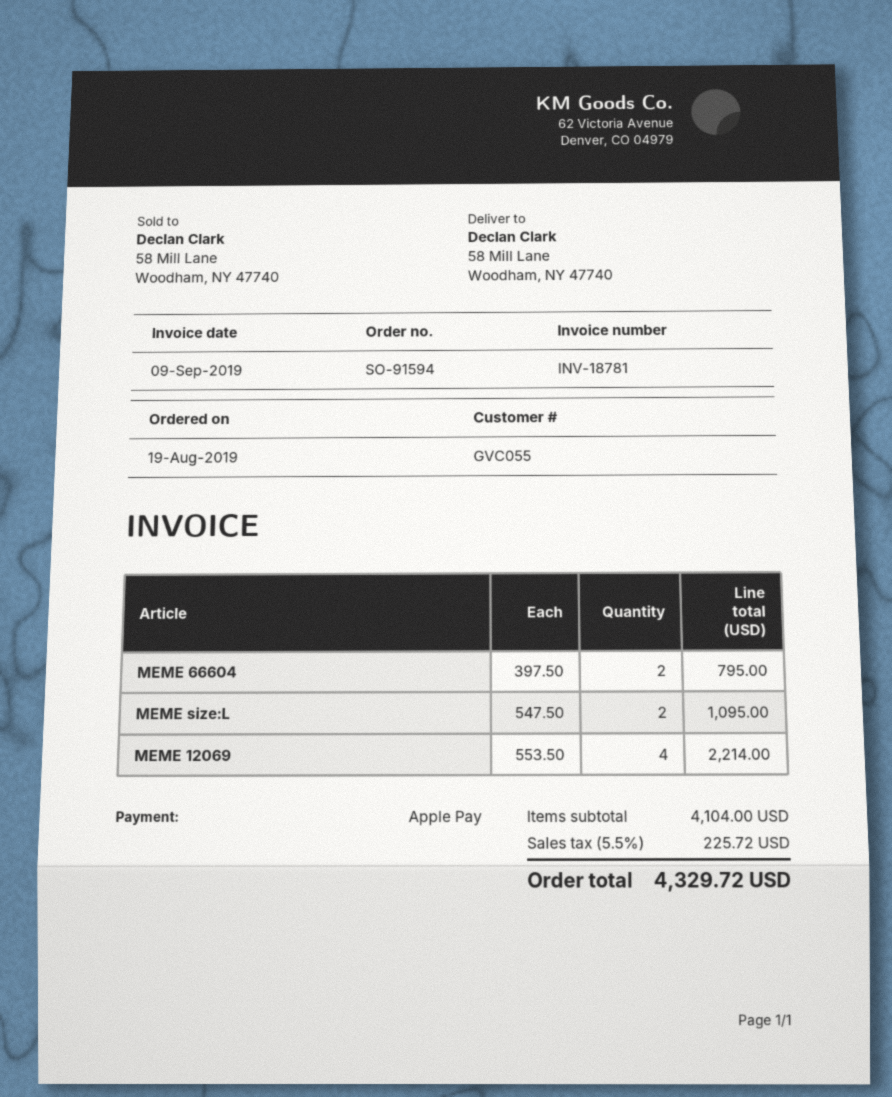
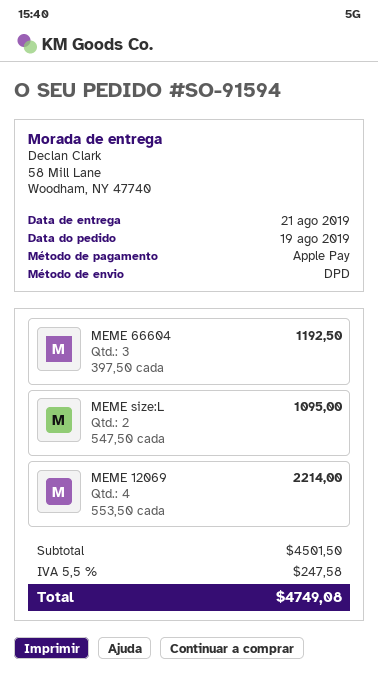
MEME 66604: 2 x 397.50 = 795.00 -> 3 x 397.50 = 1192.50
subtotal: 4104.00 -> 4501.50
tax: 5.5% = 225.72 -> 5.5% = 247.58
total: 4329.72 -> 4749.08

